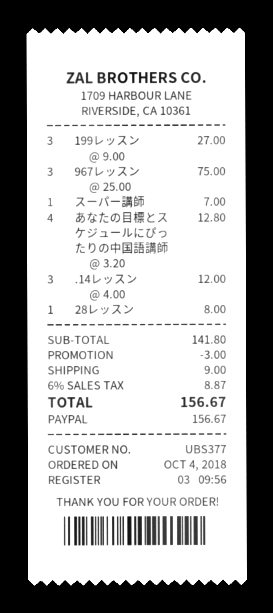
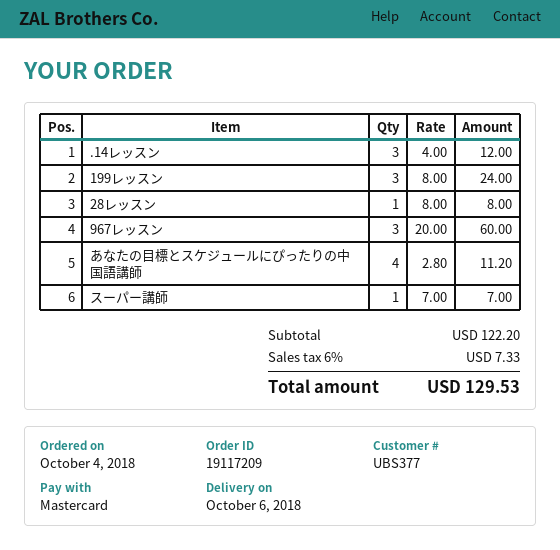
payment method: PayPal -> Mastercard
199レッスン: 3 x 9.00 = 27.00 -> 3 x 8.00 = 24.00
967レッスン: 3 x 25.00 = 75.00 -> 3 x 20.00 = 60.00
あなたの目標とスケジュールにぴったりの中国語講師: 4 x 3.20 = 12.80 -> 4 x 2.80 = 11.20
subtotal: 141.80 -> 122.20
discount: 3.00 -> none
shipping: 9.00 -> none
tax: 6% = 8.87 -> 6% = 7.33
total: 156.67 -> 129.53

